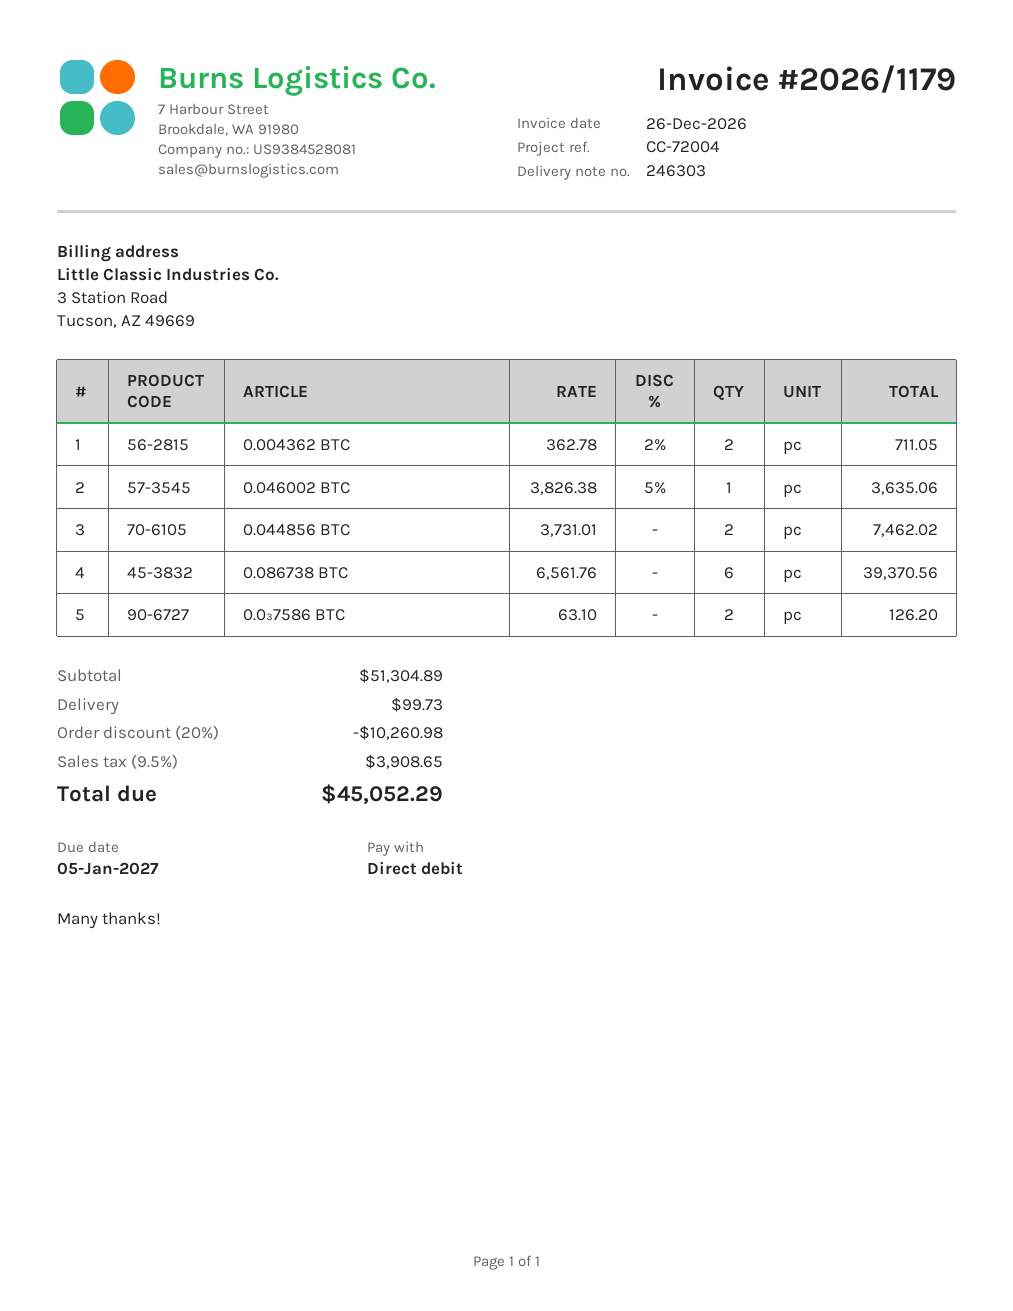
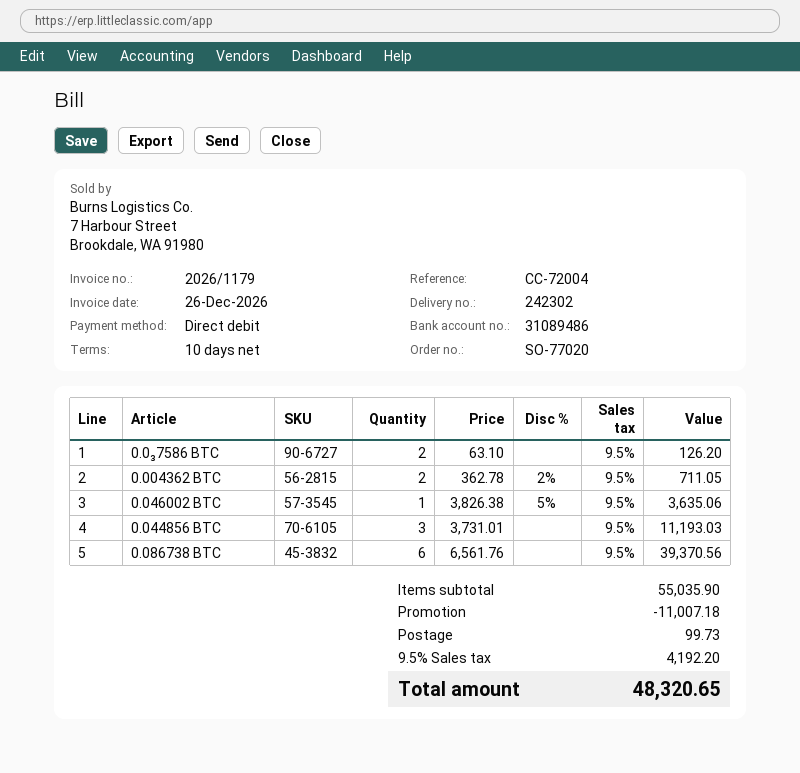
delivery note number: 246303 -> 242302
0.044856 BTC: 2 x 3731.01 = 7462.02 -> 3 x 3731.01 = 11193.03
subtotal: 51304.89 -> 55035.90
discount: 10260.98 -> 11007.18
tax: 9.5% = 3908.65 -> 9.5% = 4192.20
total: 45052.29 -> 48320.65

